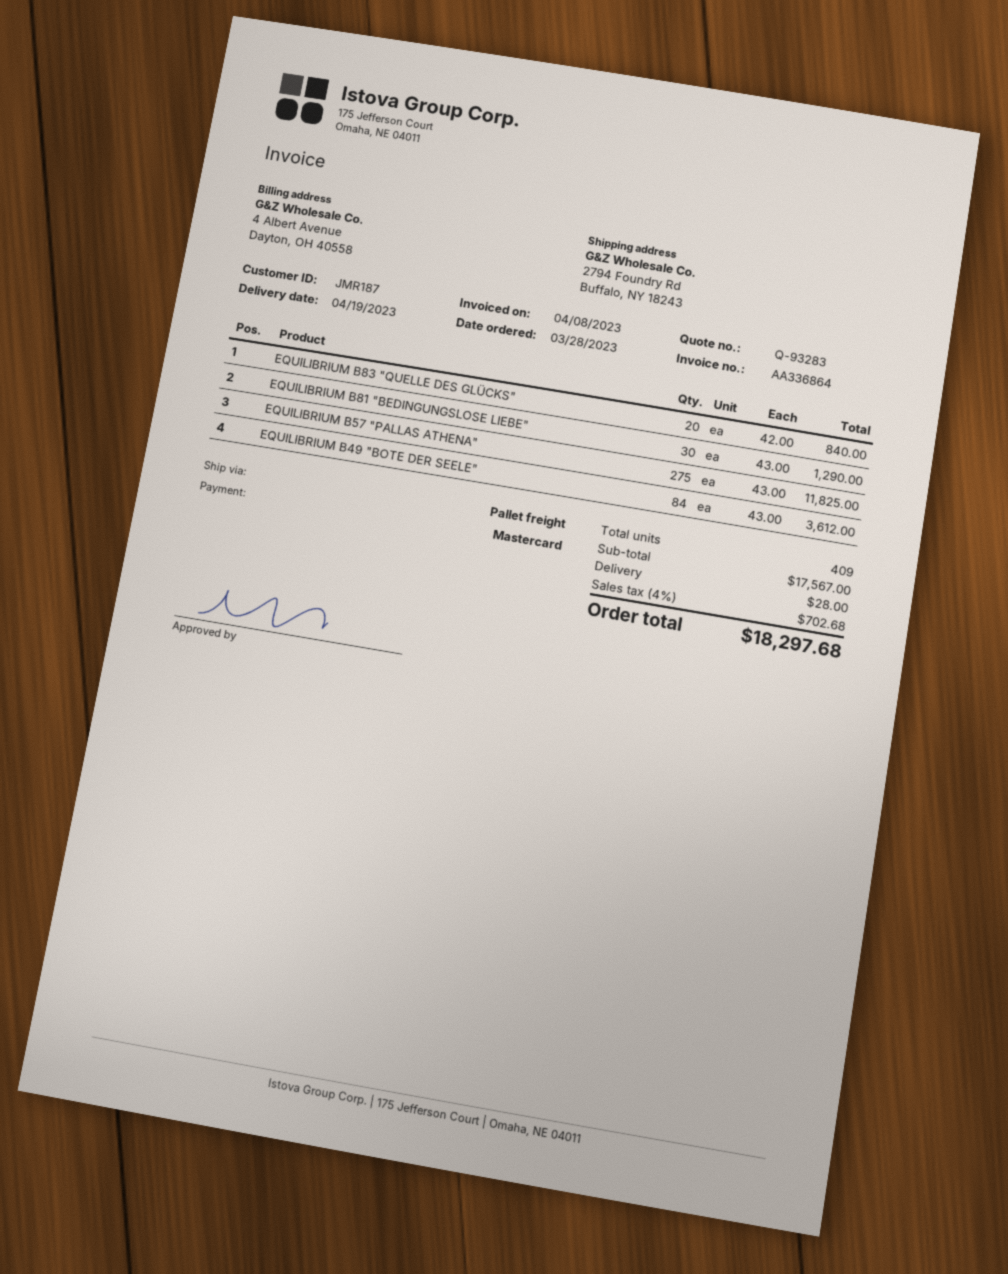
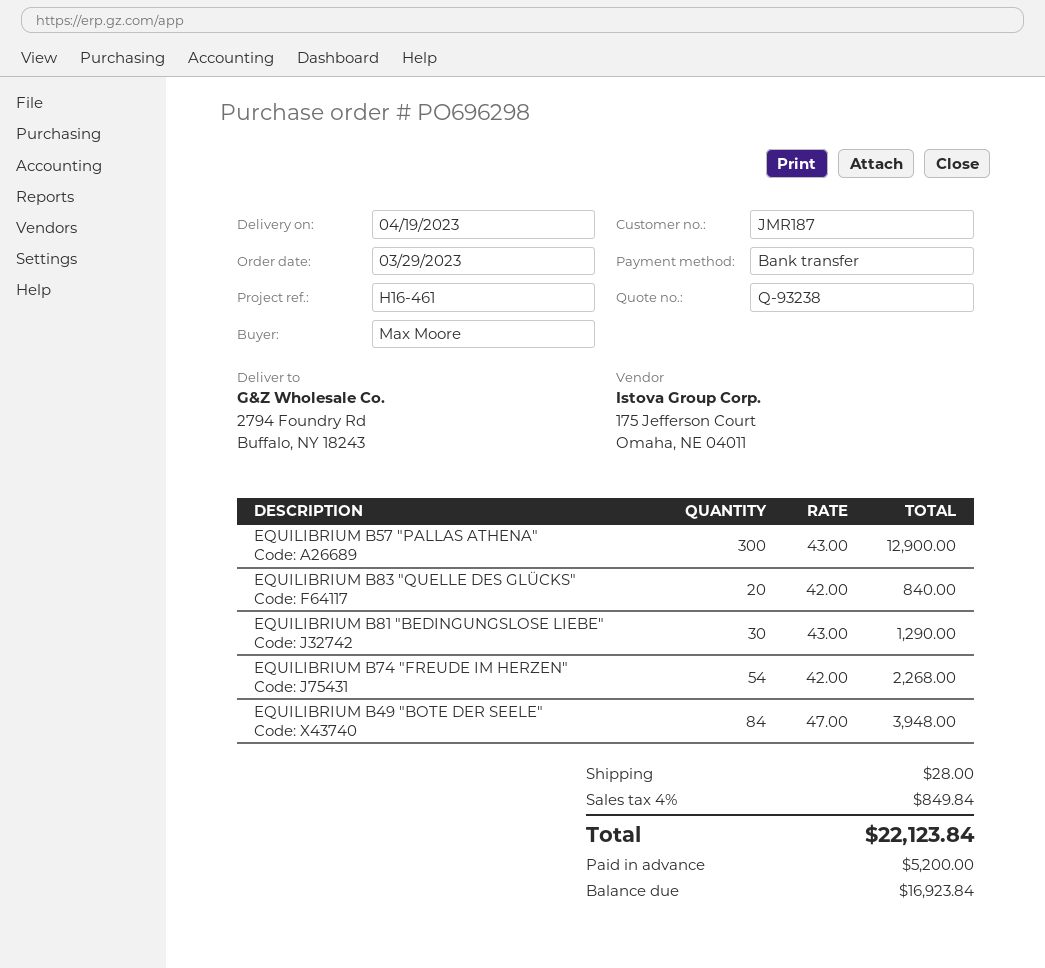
quote number: Q-93283 -> Q-93238
order date: 2023-03-28 -> 2023-03-29
payment method: Mastercard -> bank transfer
EQUILIBRIUM B57 "PALLAS ATHENA": 275 x 43.00 = 11825.00 -> 300 x 43.00 = 12900.00
EQUILIBRIUM B49 "BOTE DER SEELE": 84 x 43.00 = 3612.00 -> 84 x 47.00 = 3948.00
EQUILIBRIUM B74 "FREUDE IM HERZEN": none -> 54 x 42.00 = 2268.00
tax: 4% = 702.68 -> 4% = 849.84
total: 18297.68 -> 22123.84

